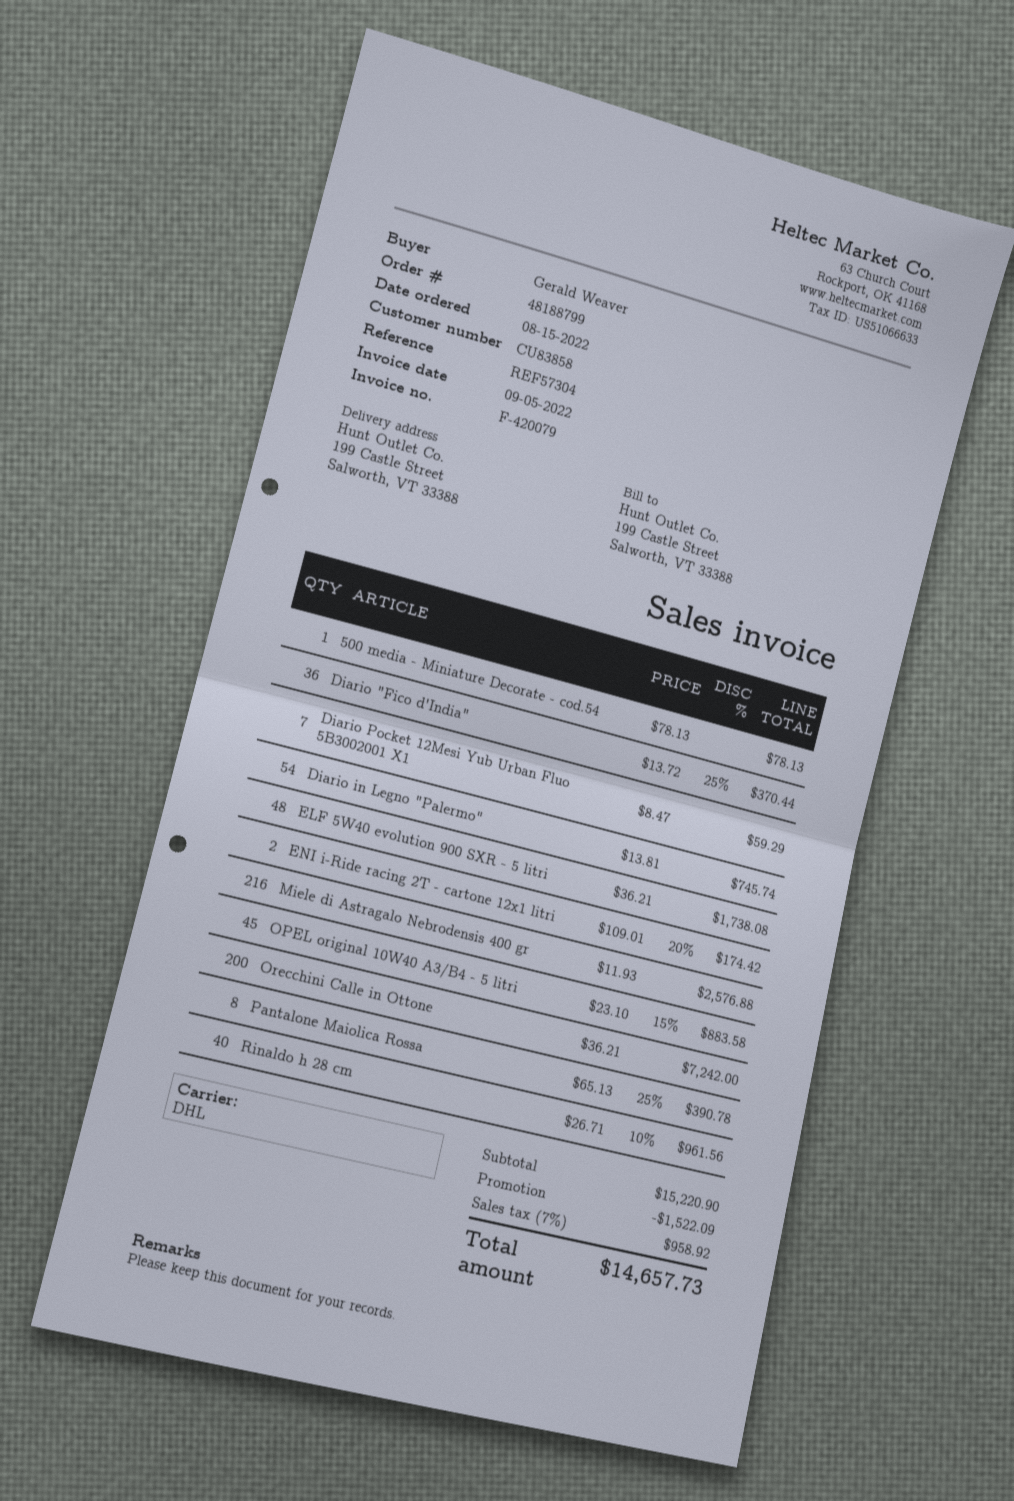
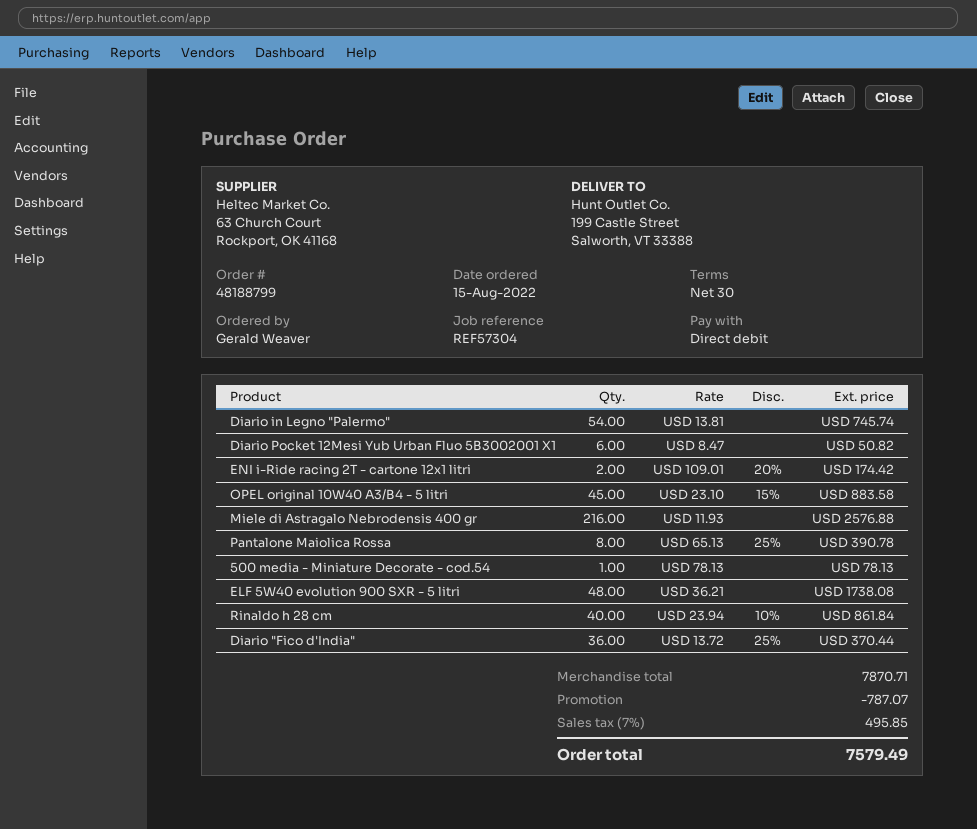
Diario Pocket 12Mesi Yub Urban Fluo 5B3002001 X1: 7 x 8.47 = 59.29 -> 6 x 8.47 = 50.82
Orecchini Calle in Ottone: 200 x 36.21 = 7242.00 -> none
Rinaldo h 28 cm: 40 x 26.71 - 10% = 961.56 -> 40 x 23.94 - 10% = 861.84
subtotal: 15220.90 -> 7870.71
discount: 1522.09 -> 787.07
tax: 7% = 958.92 -> 7% = 495.85
total: 14657.73 -> 7579.49

